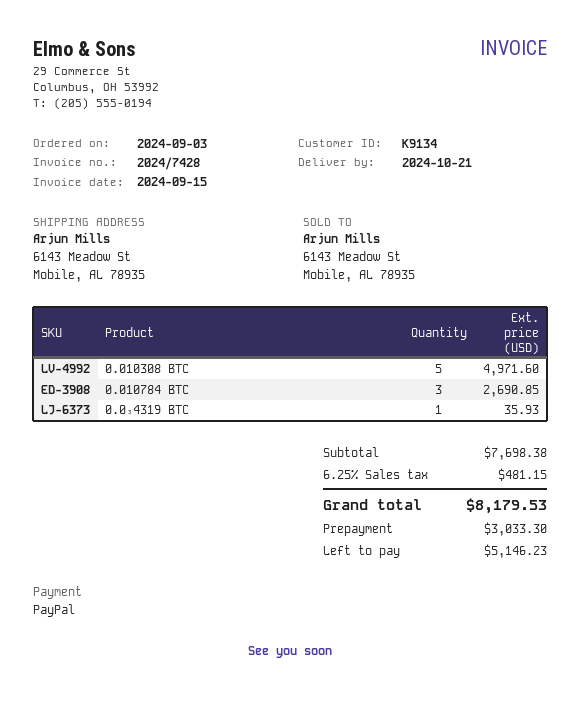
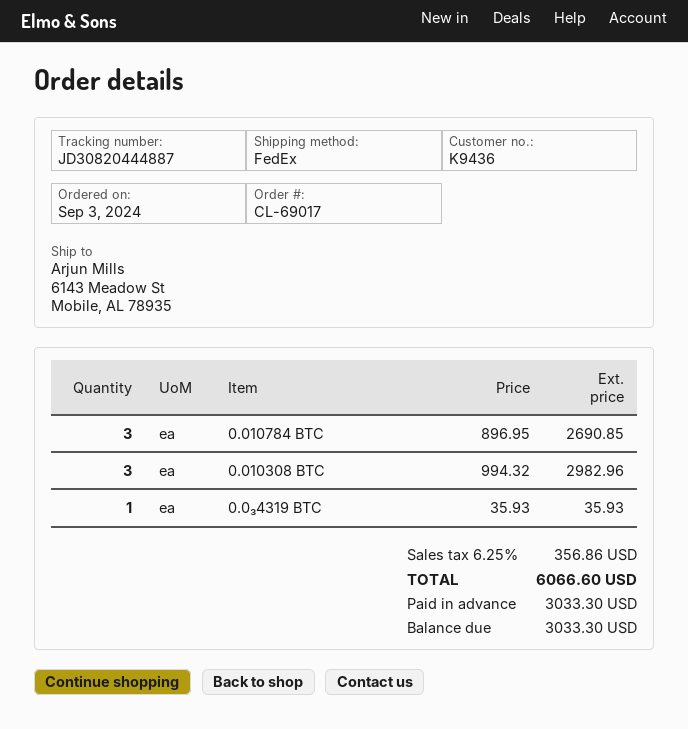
customer number: K9134 -> K9436
0.010308 BTC: 5 for 4971.60 -> 3 for 2982.96
tax: 6.25% = 481.15 -> 6.25% = 356.86
total: 8179.53 -> 6066.60
balance: 5146.23 -> 3033.30

